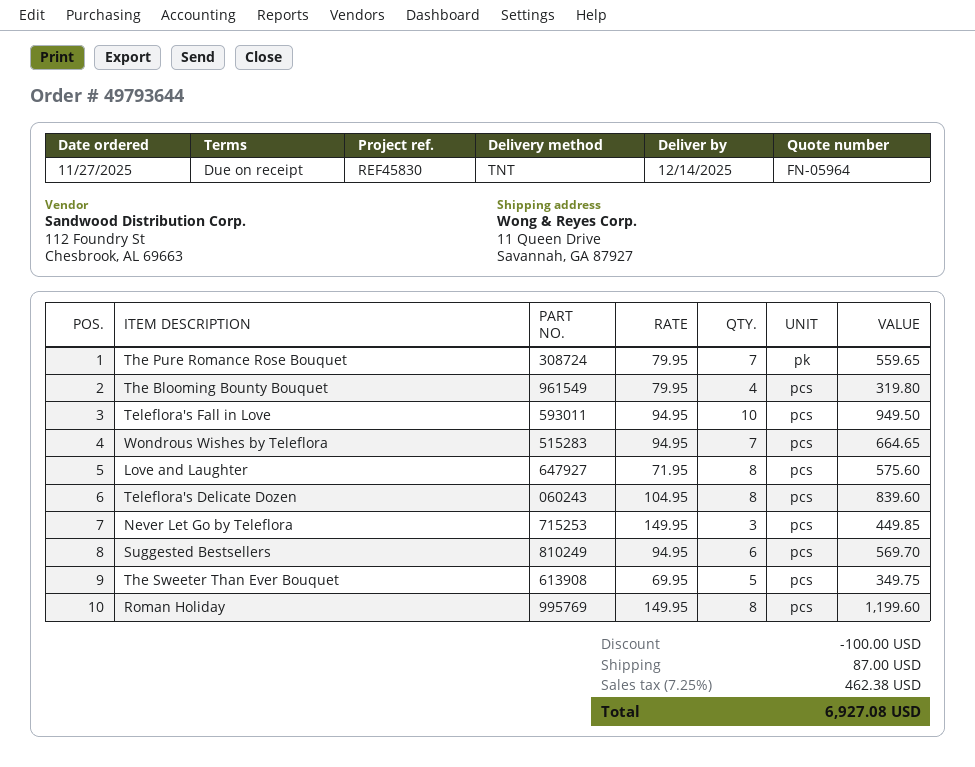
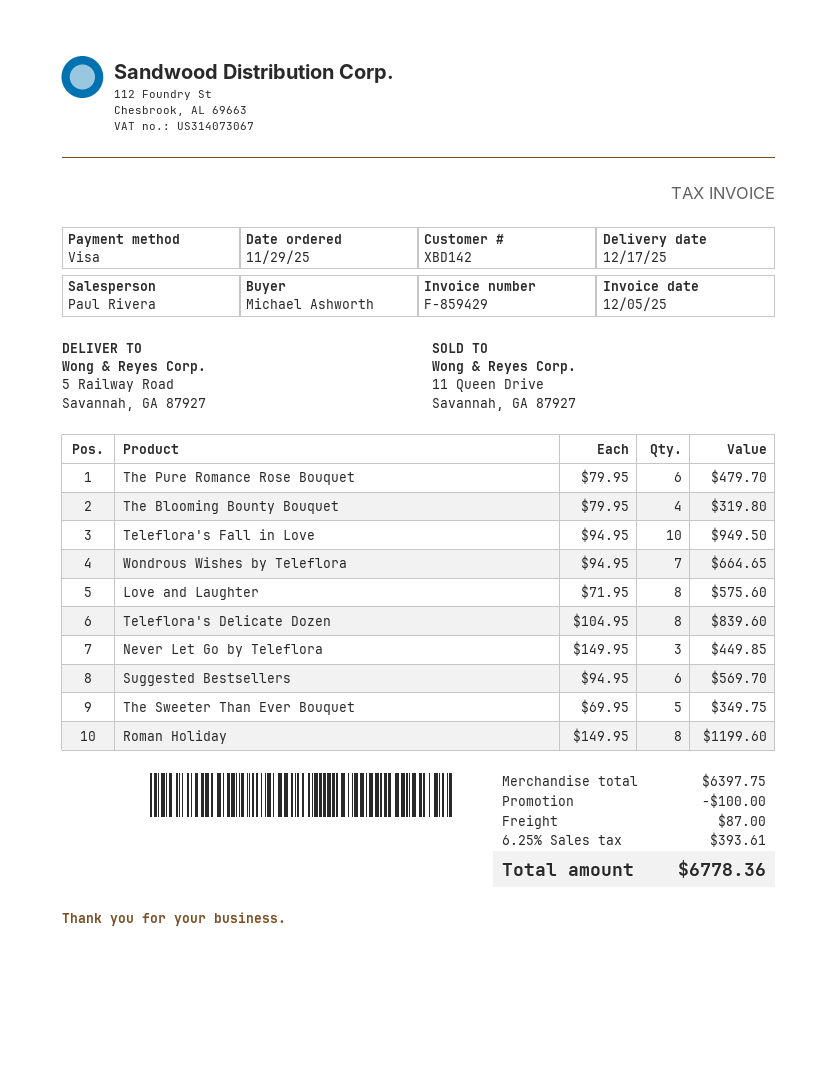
order date: 2025-11-27 -> 2025-11-29
delivery date: 2025-12-14 -> 2025-12-17
ship to: 11 Queen Drive, Savannah, GA 87927 -> 5 Railway Road, Savannah, GA 87927
The Pure Romance Rose Bouquet: 7 x 79.95 = 559.65 -> 6 x 79.95 = 479.70
tax: 7.25% = 462.38 -> 6.25% = 393.61
total: 6927.08 -> 6778.36

